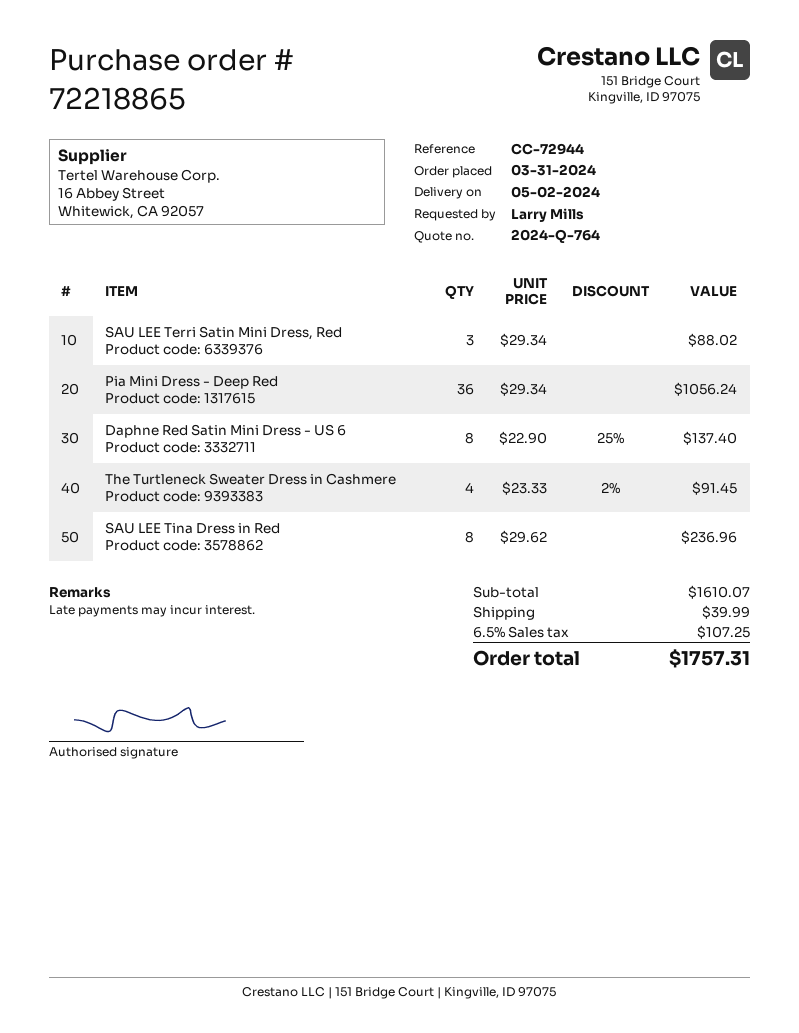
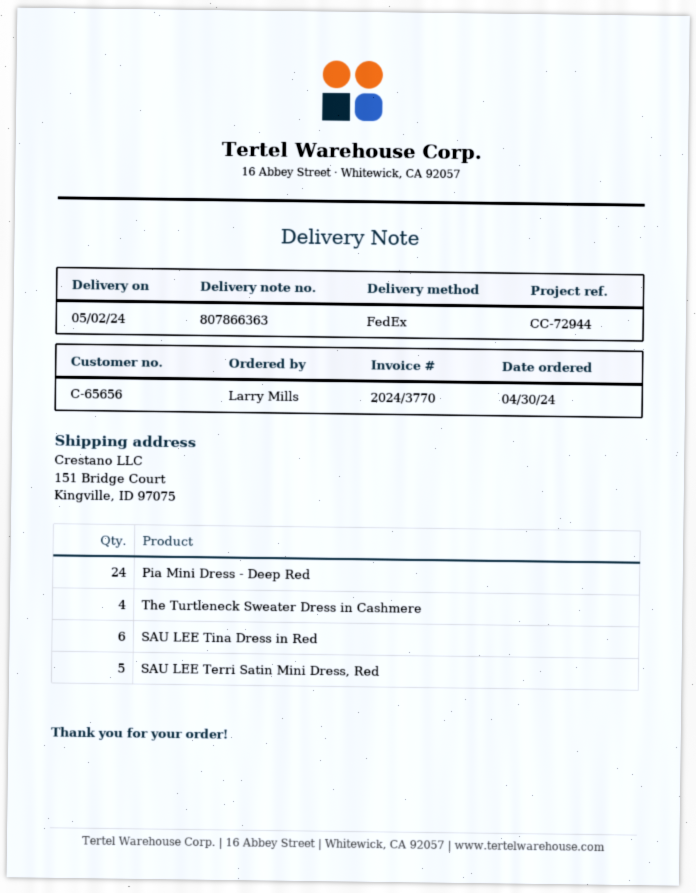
order date: 2024-03-31 -> 2024-04-30
SAU LEE Terri Satin Mini Dress, Red: 3 -> 5
Pia Mini Dress - Deep Red: 36 -> 24
Daphne Red Satin Mini Dress - US 6: 8 -> none
SAU LEE Tina Dress in Red: 8 -> 6

